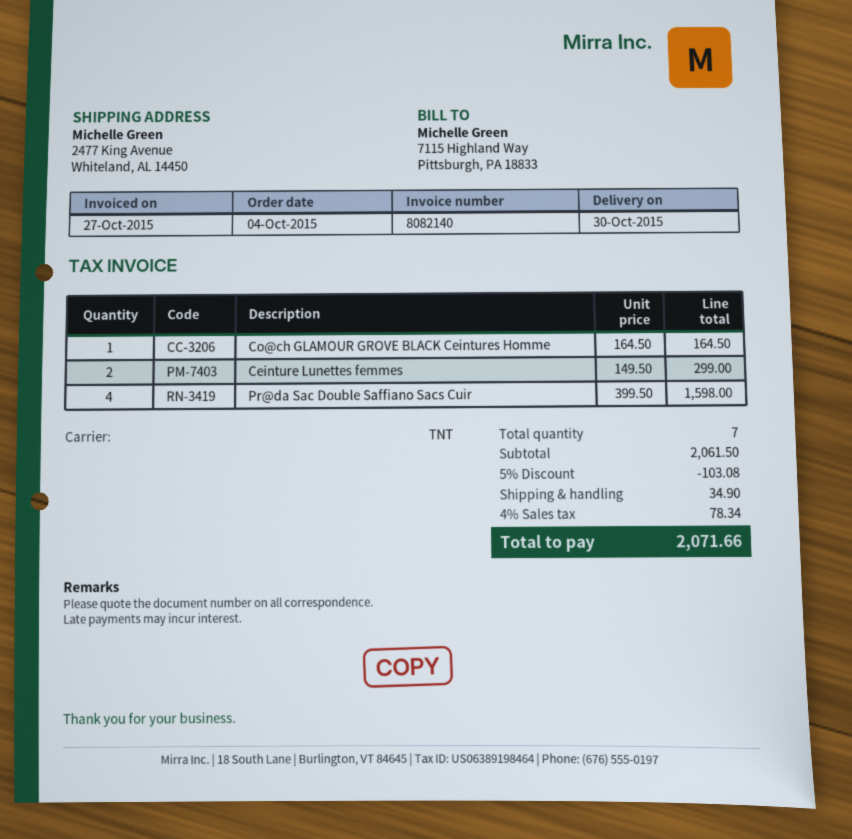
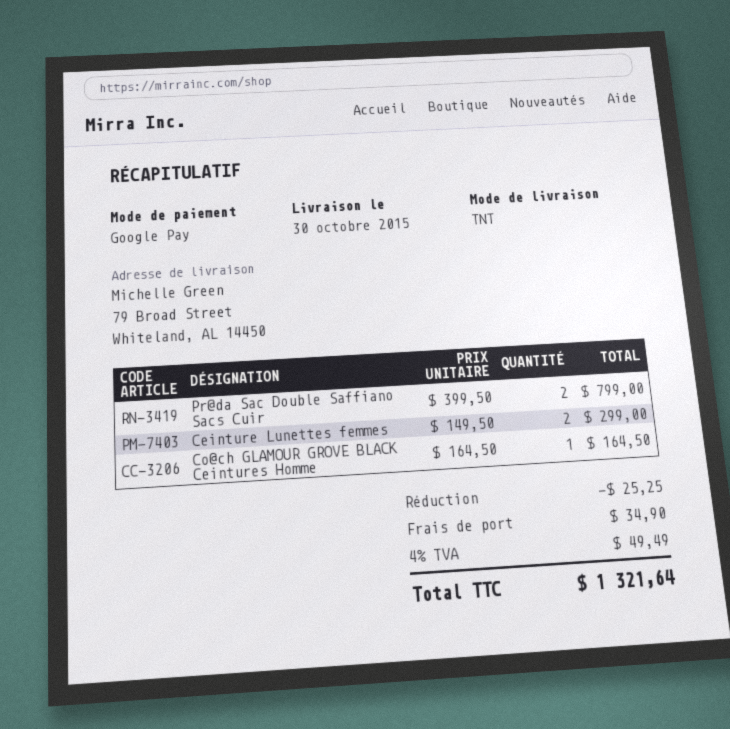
ship to: 2477 King Avenue, Whiteland, AL 14450 -> 79 Broad Street, Whiteland, AL 14450
Pr@da Sac Double Saffiano Sacs Cuir: 4 x 399.50 = 1598.00 -> 2 x 399.50 = 799.00
discount: 103.08 -> 25.25
tax: 4% = 78.34 -> 4% = 49.49
total: 2071.66 -> 1321.64

